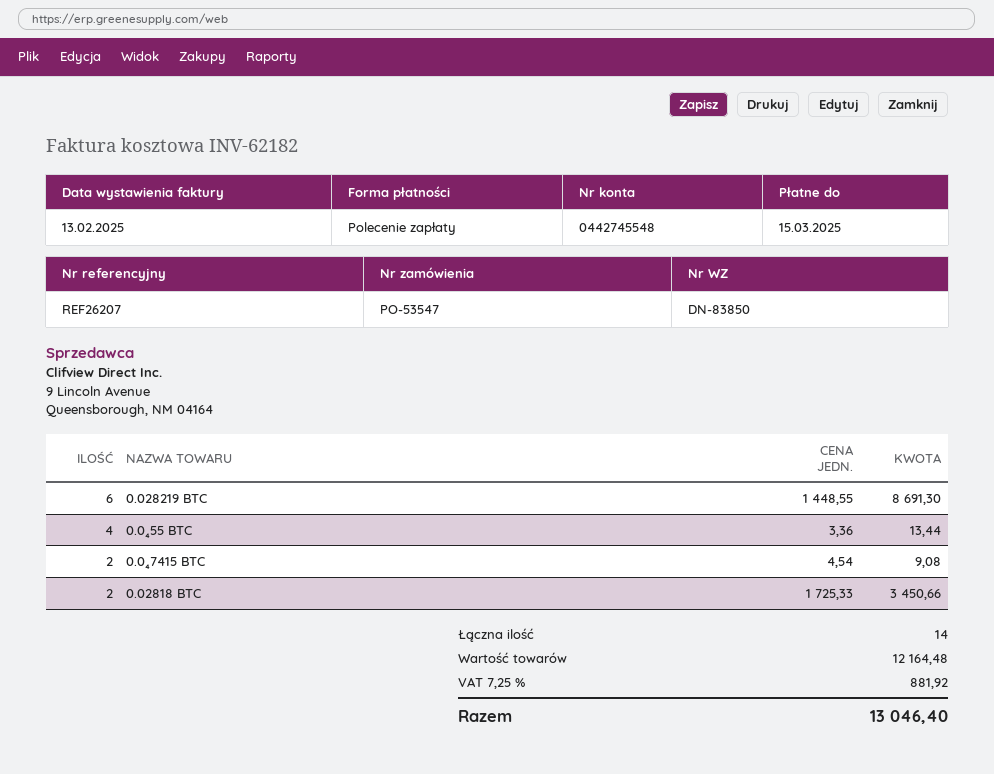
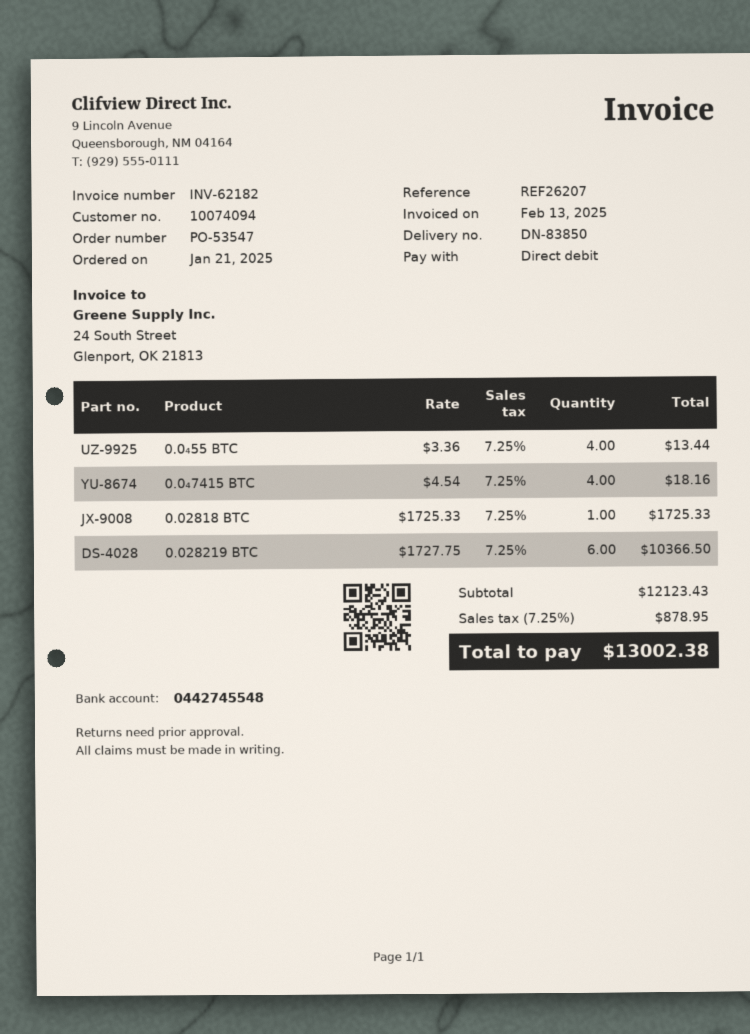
0.028219 BTC: 6 x 1448.55 = 8691.30 -> 6 x 1727.75 = 10366.50
0.0₄7415 BTC: 2 x 4.54 = 9.08 -> 4 x 4.54 = 18.16
0.02818 BTC: 2 x 1725.33 = 3450.66 -> 1 x 1725.33 = 1725.33
subtotal: 12164.48 -> 12123.43
tax: 7.25% = 881.92 -> 7.25% = 878.95
total: 13046.40 -> 13002.38

